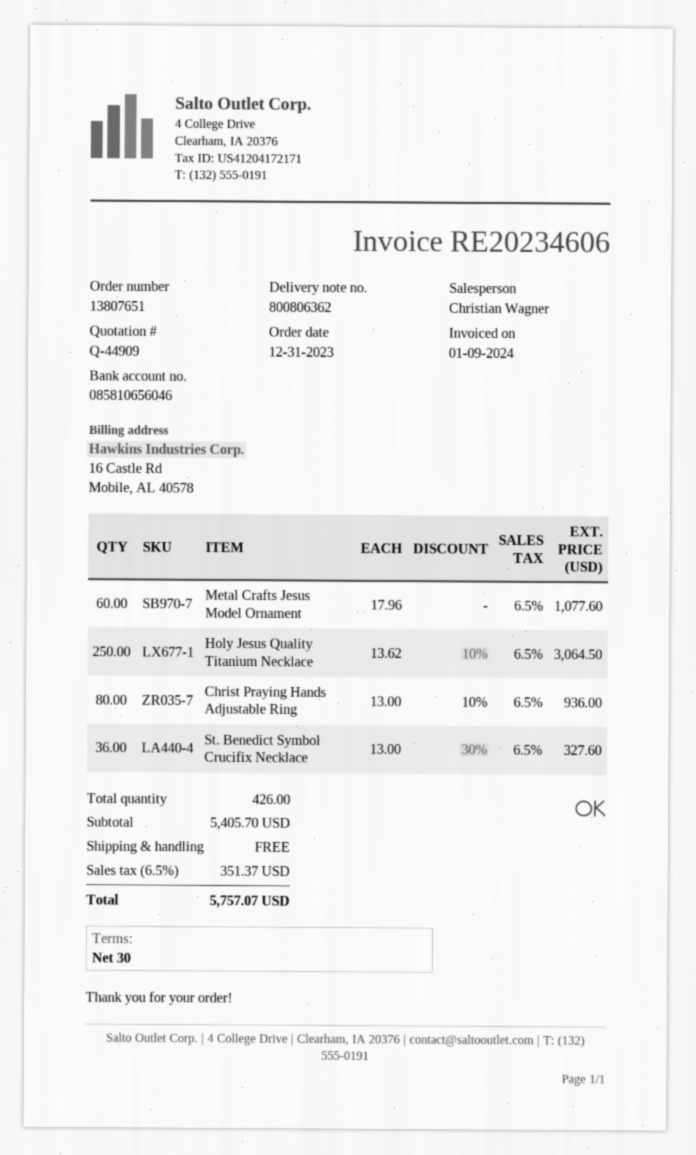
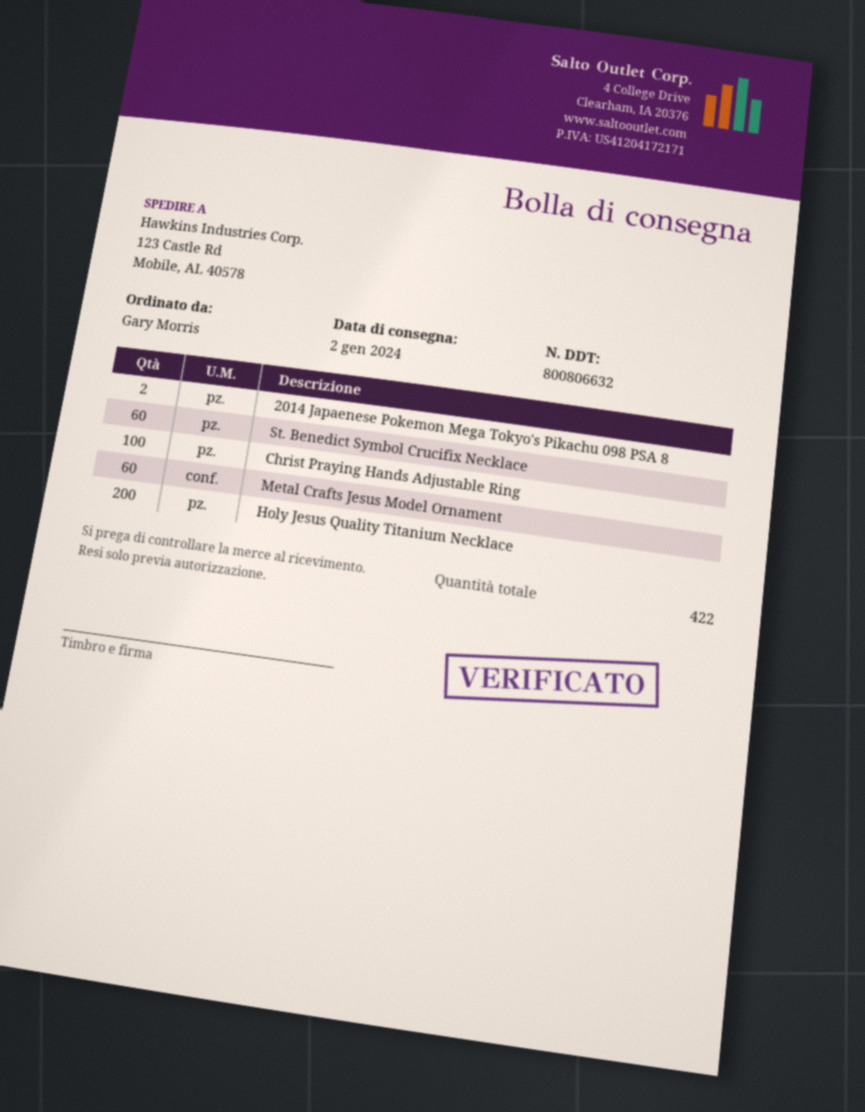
delivery note number: 800806362 -> 800806632
Holy Jesus Quality Titanium Necklace: 250 -> 200
Christ Praying Hands Adjustable Ring: 80 -> 100
St. Benedict Symbol Crucifix Necklace: 36 -> 60
2014 Japaenese Pokemon Mega Tokyo's Pikachu 098 PSA 8: none -> 2
total quantity: 426 -> 422

